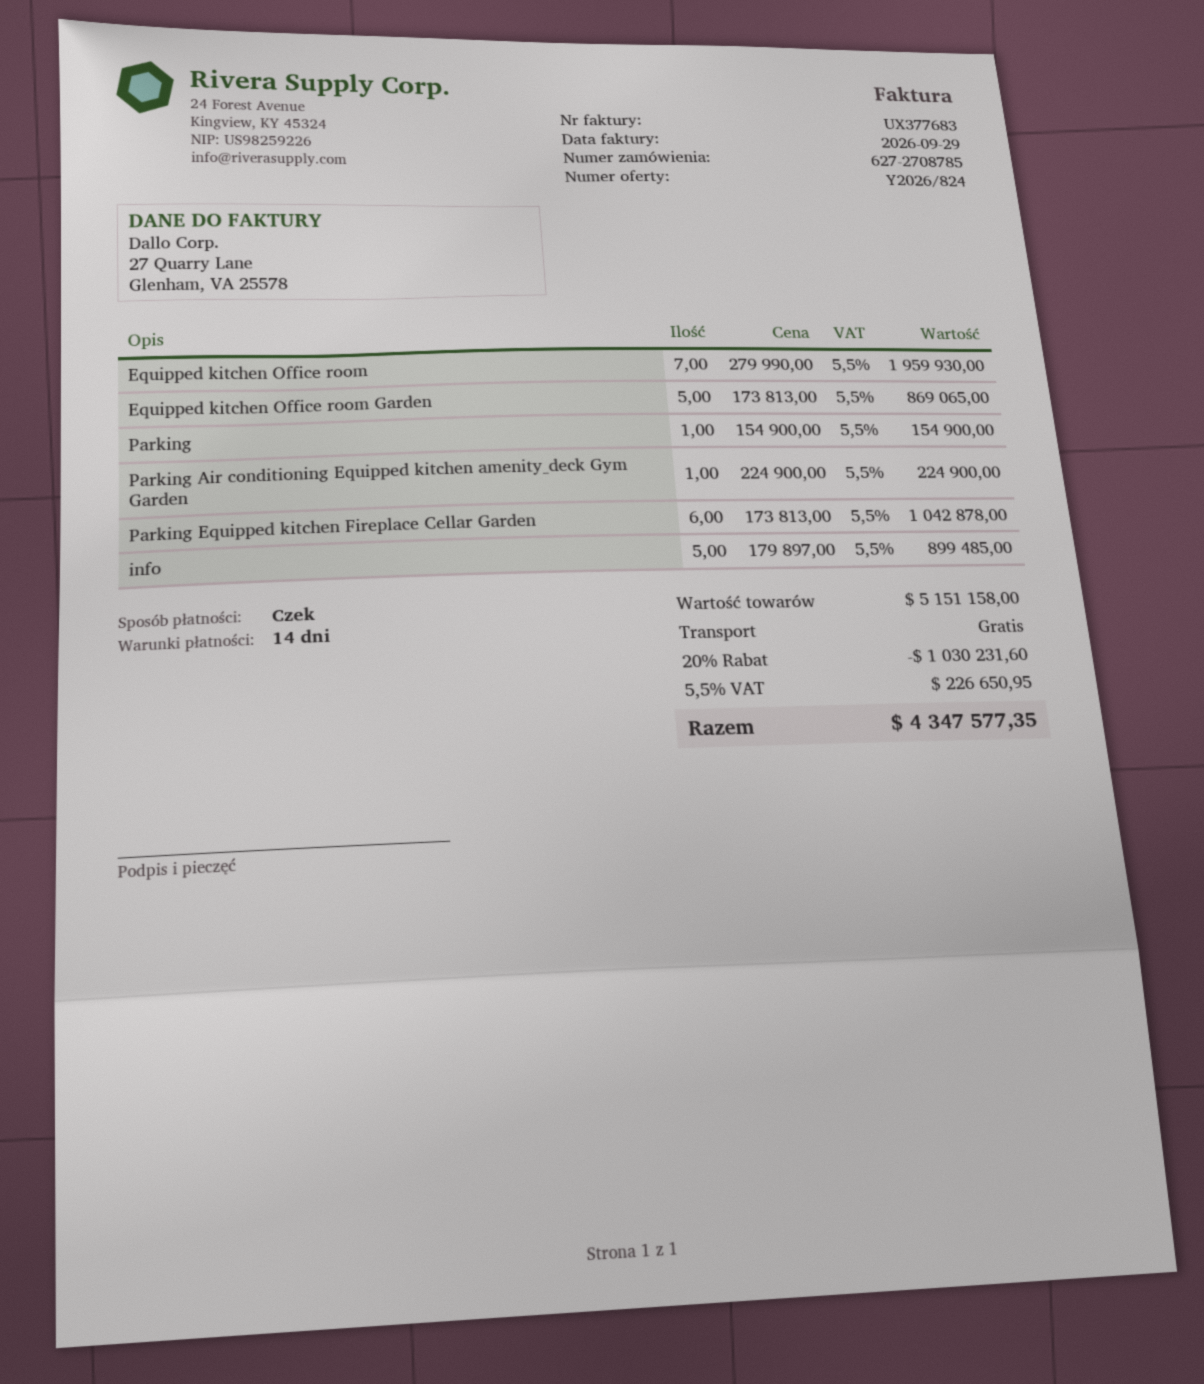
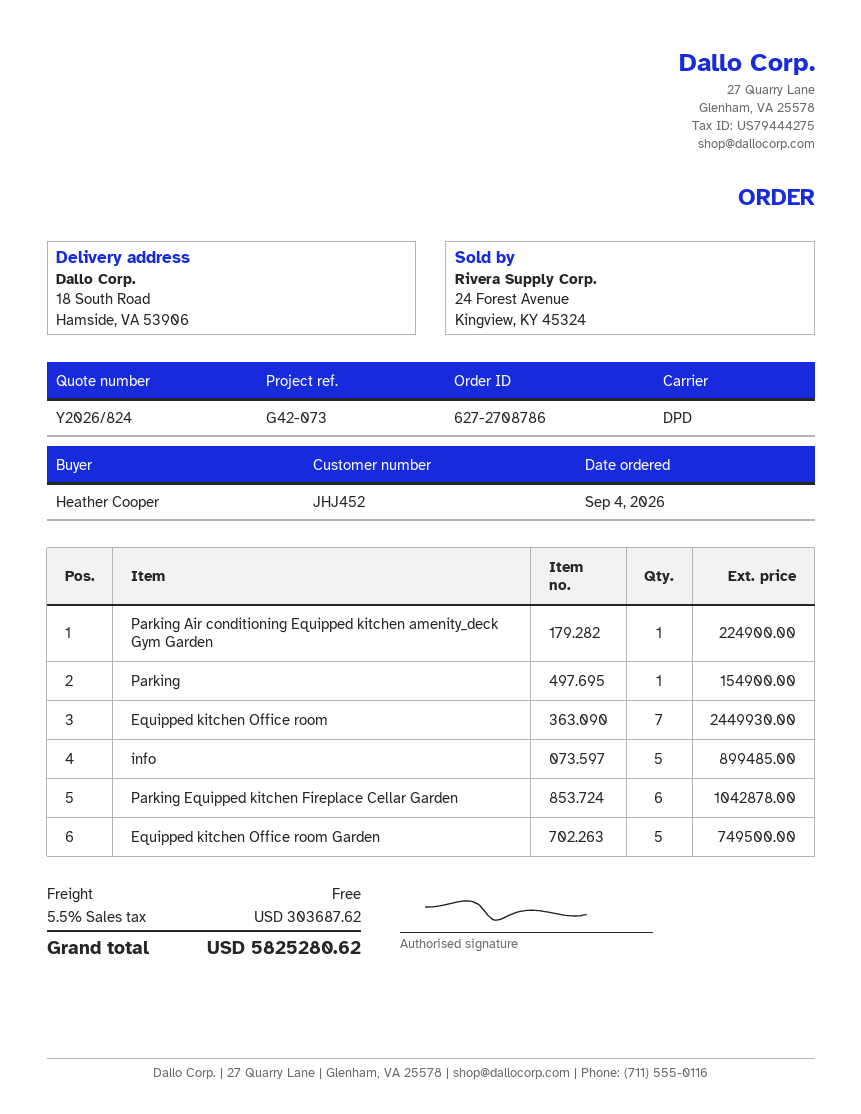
order number: 627-2708785 -> 627-2708786
Equipped kitchen Office room: 7 for 1959930.00 -> 7 for 2449930.00
Equipped kitchen Office room Garden: 5 for 869065.00 -> 5 for 749500.00
discount: 20% = 1030231.60 -> none
tax: 5.5% = 226650.95 -> 5.5% = 303687.62
total: 4347577.35 -> 5825280.62

